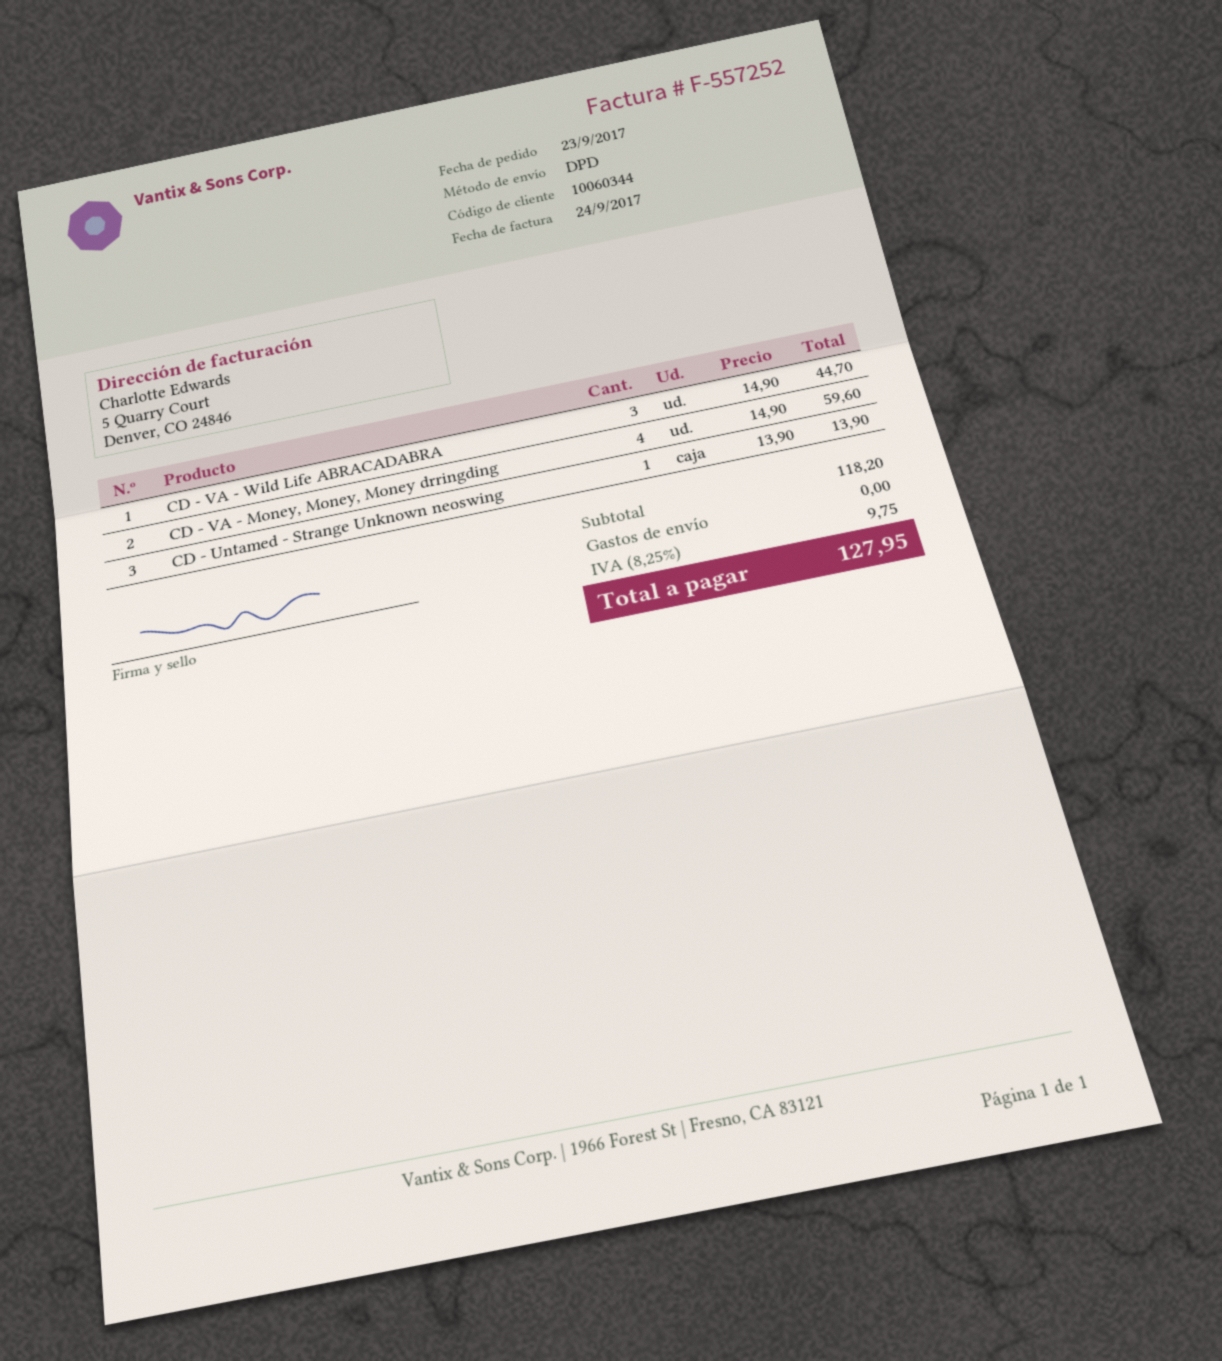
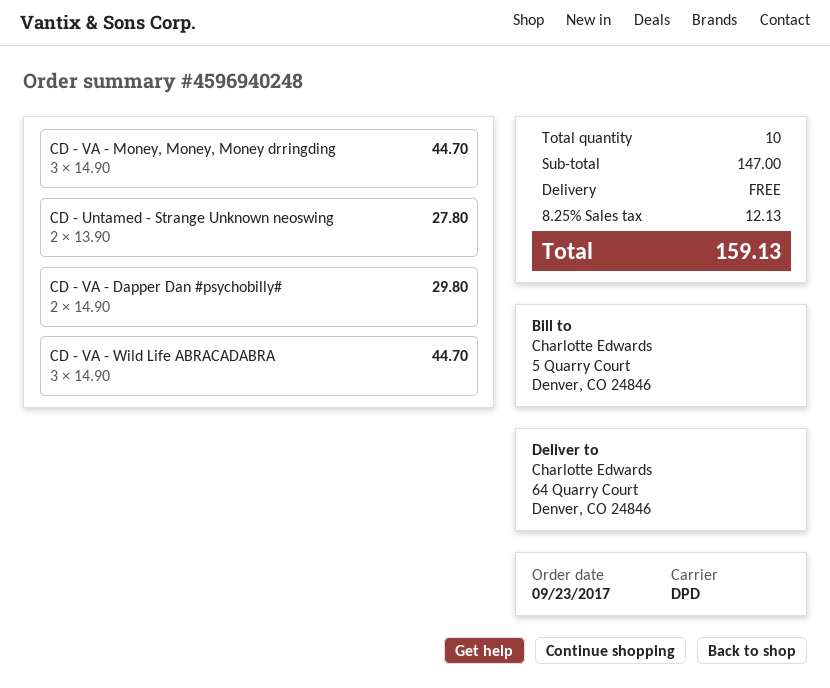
CD - VA - Money, Money, Money drringding: 4 x 14.90 = 59.60 -> 3 x 14.90 = 44.70
CD - Untamed - Strange Unknown neoswing: 1 x 13.90 = 13.90 -> 2 x 13.90 = 27.80
CD - VA - Dapper Dan #psychobilly#: none -> 2 x 14.90 = 29.80
subtotal: 118.20 -> 147.00
tax: 8.25% = 9.75 -> 8.25% = 12.13
total: 127.95 -> 159.13

